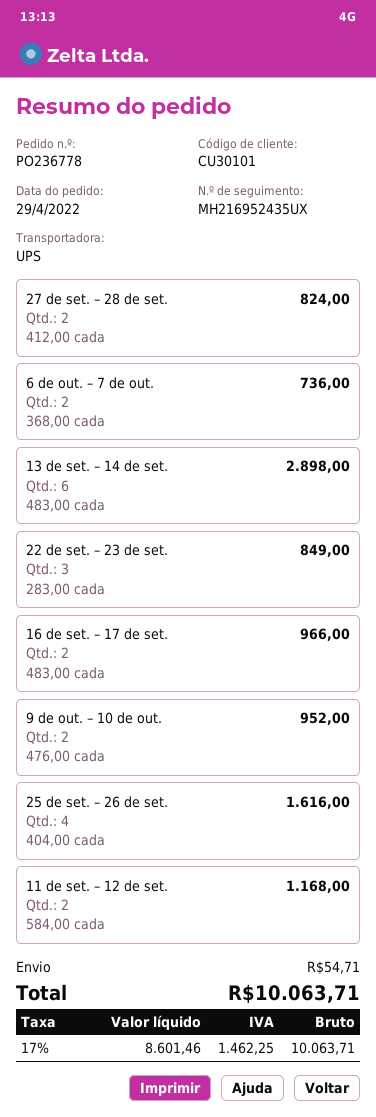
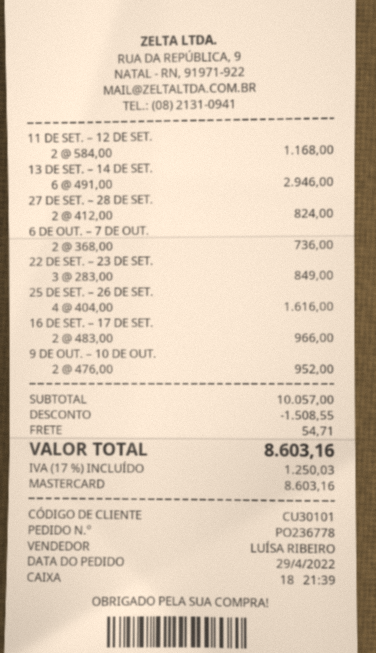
13 de set. – 14 de set.: 6 x 483.00 = 2898.00 -> 6 x 491.00 = 2946.00
discount: none -> 1508.55
tax: 17% = 1462.25 -> 17% = 1250.03
total: 10063.71 -> 8603.16

